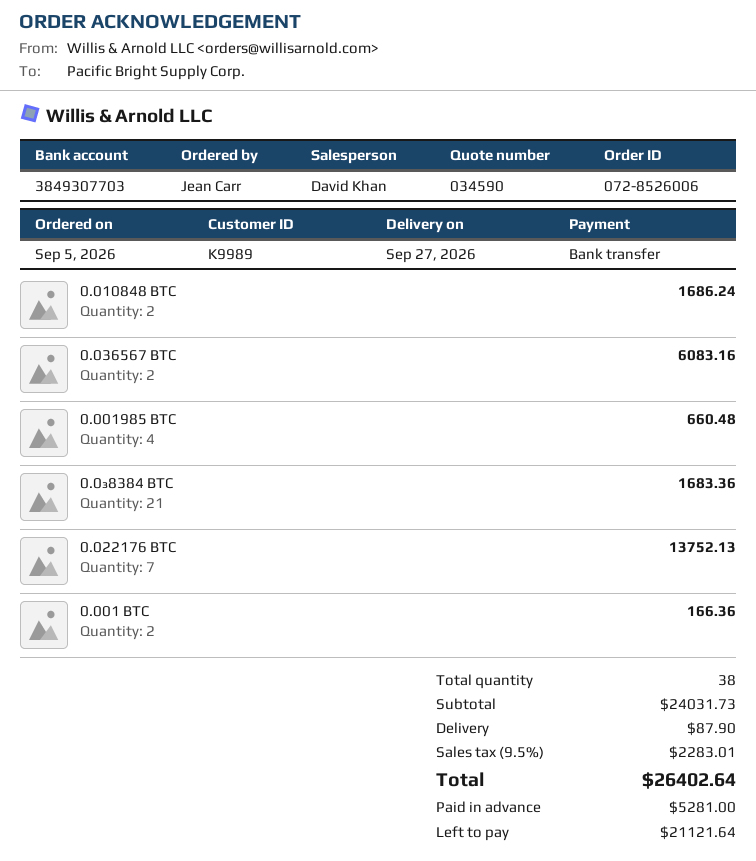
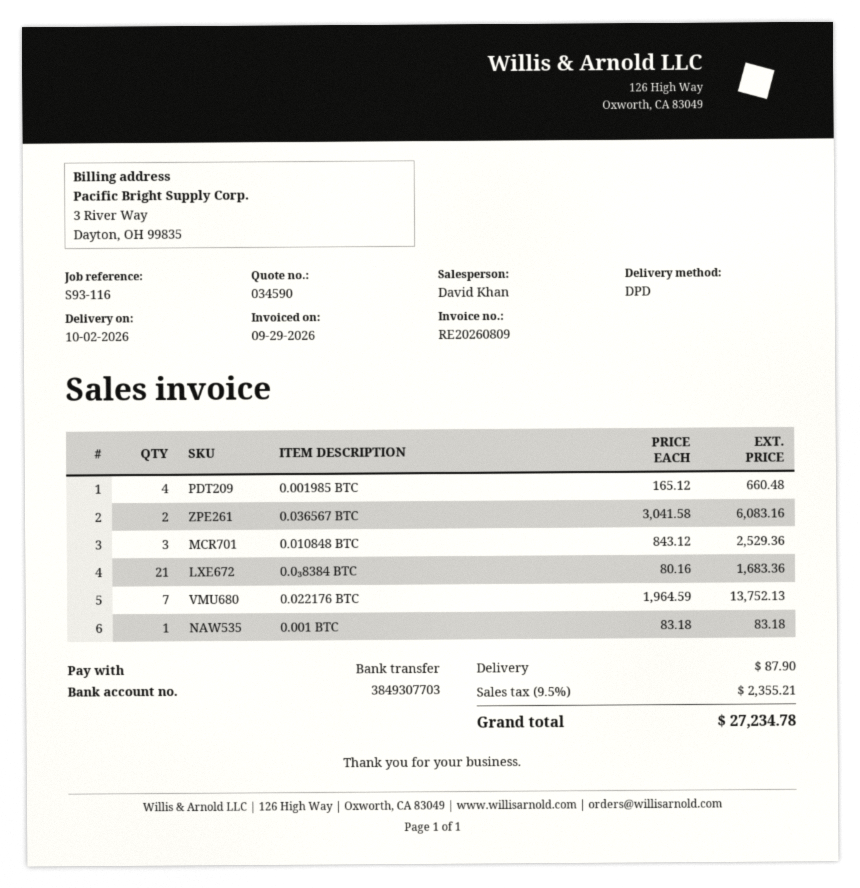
delivery date: 2026-09-27 -> 2026-10-02
0.010848 BTC: 2 for 1686.24 -> 3 for 2529.36
0.001 BTC: 2 for 166.36 -> 1 for 83.18
tax: 9.5% = 2283.01 -> 9.5% = 2355.21
total: 26402.64 -> 27234.78

